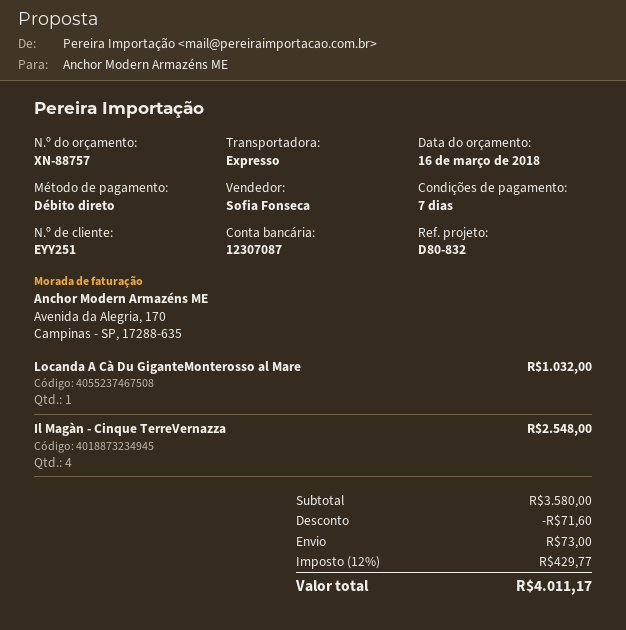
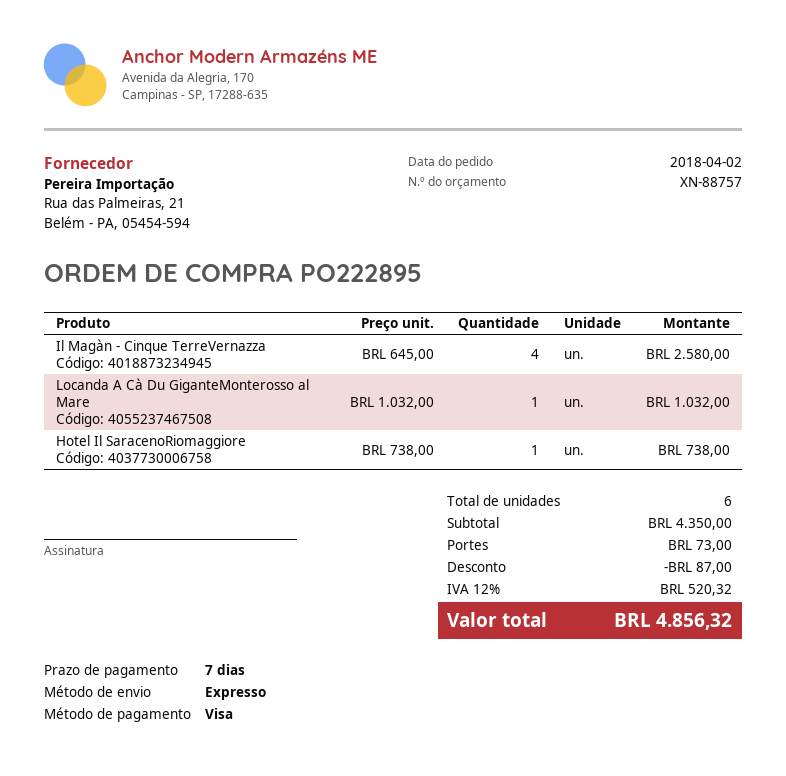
payment method: direct debit -> Visa
Il Magàn - Cinque TerreVernazza: 4 for 2548.00 -> 4 for 2580.00
Hotel Il SaracenoRiomaggiore: none -> 1 for 738.00
subtotal: 3580.00 -> 4350.00
discount: 71.60 -> 87.00
tax: 12% = 429.77 -> 12% = 520.32
total: 4011.17 -> 4856.32

